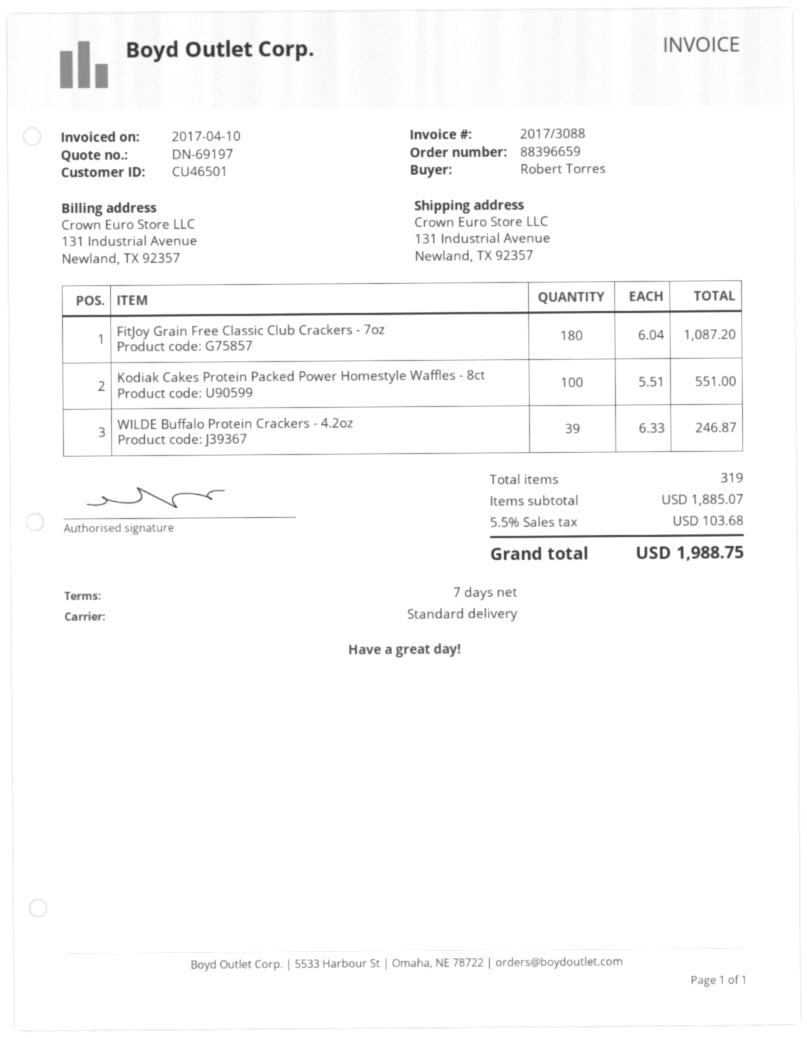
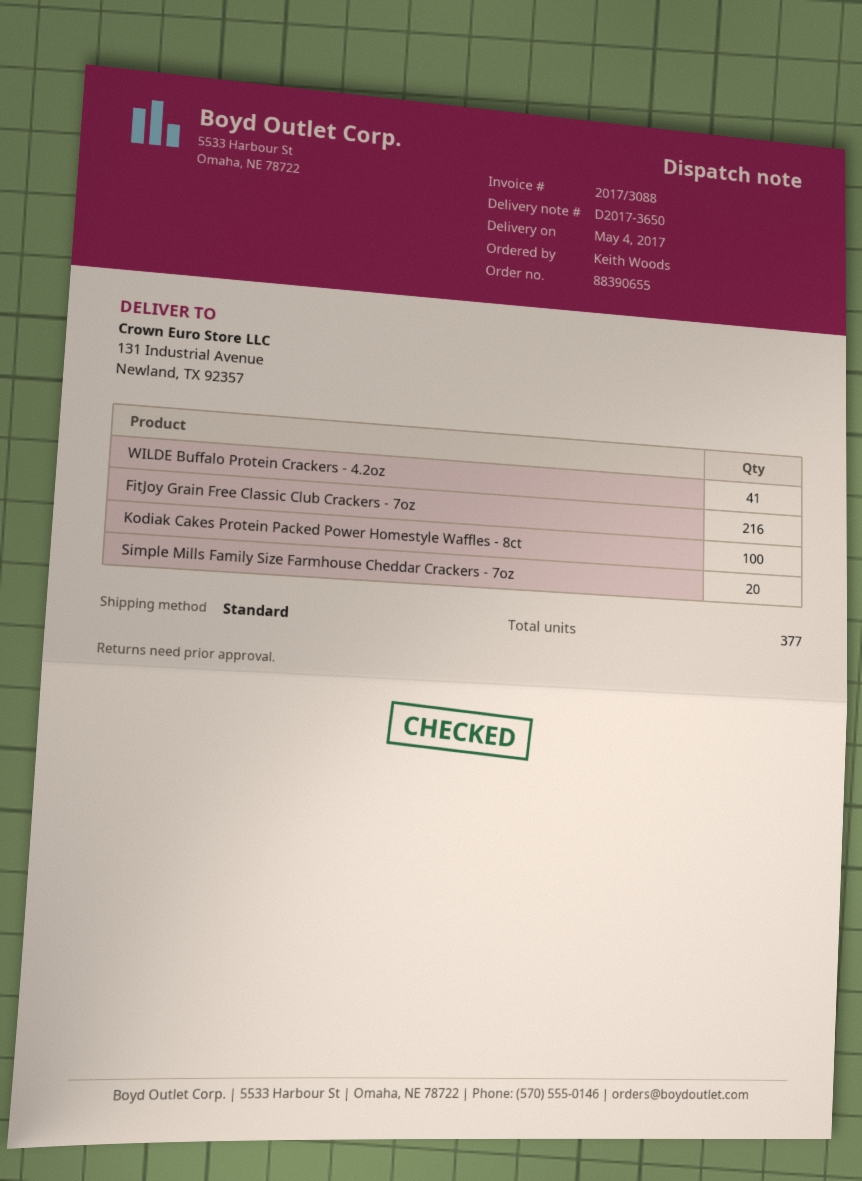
order number: 88396659 -> 88390655
ordered by: Robert Torres -> Keith Woods
FitJoy Grain Free Classic Club Crackers - 7oz: 180 -> 216
WILDE Buffalo Protein Crackers - 4.2oz: 39 -> 41
Simple Mills Family Size Farmhouse Cheddar Crackers - 7oz: none -> 20
total quantity: 319 -> 377

